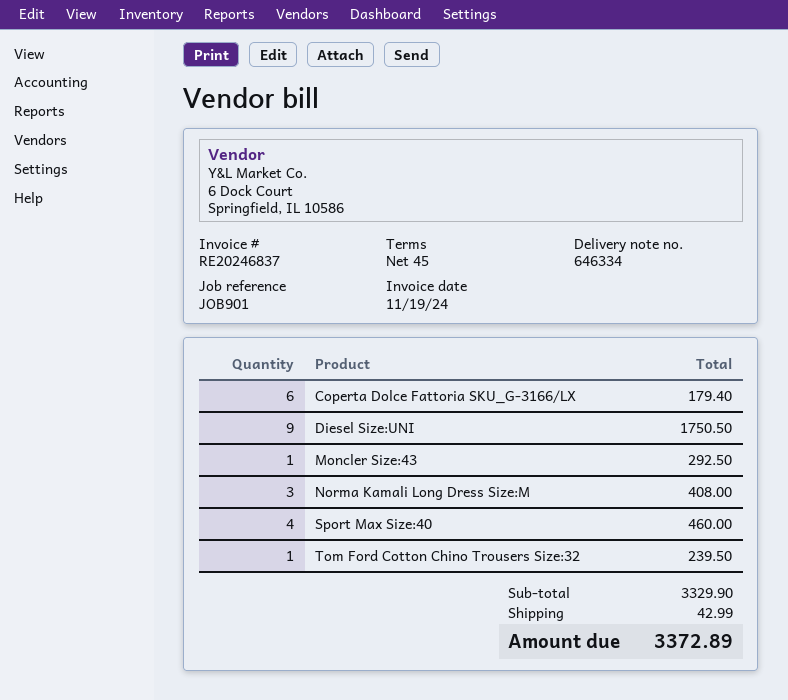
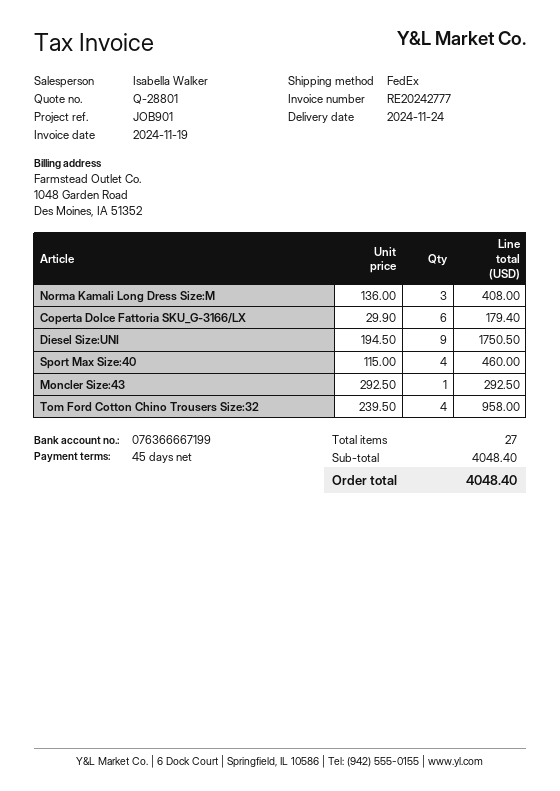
invoice number: RE20246837 -> RE20242777
Tom Ford Cotton Chino Trousers Size:32: 1 for 239.50 -> 4 for 958.00
subtotal: 3329.90 -> 4048.40
shipping: 42.99 -> none
total: 3372.89 -> 4048.40

